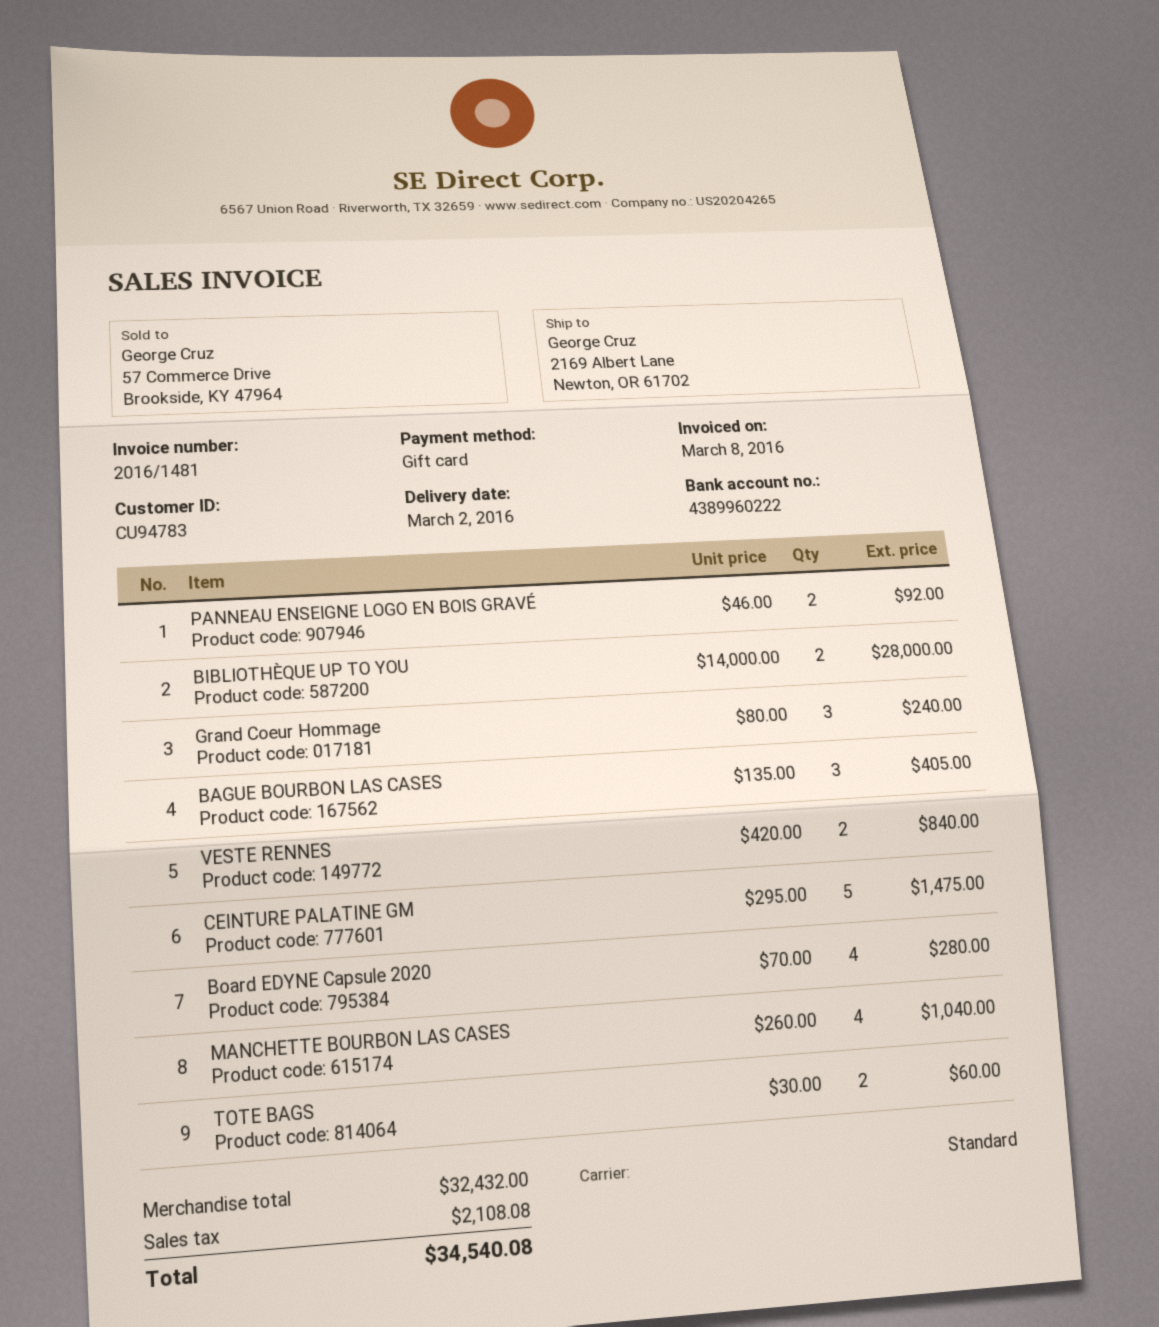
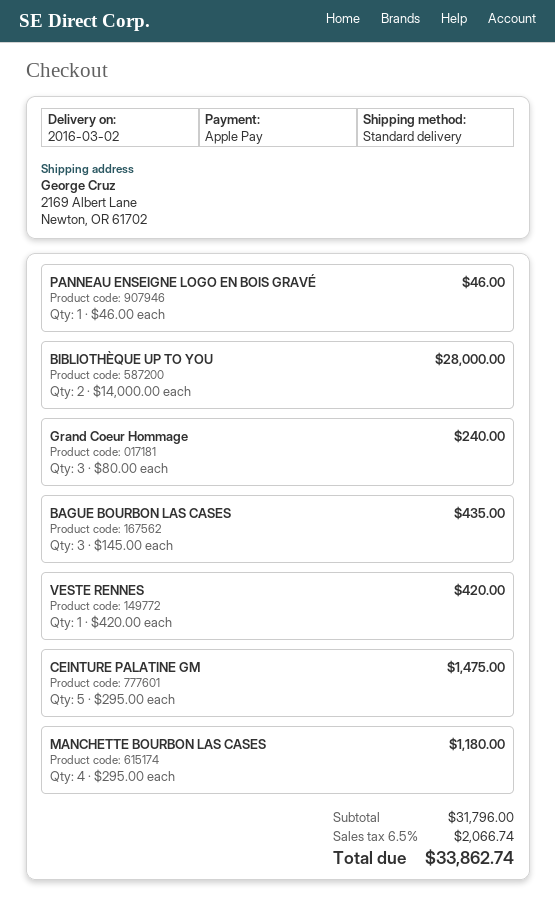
payment method: gift card -> Apple Pay
PANNEAU ENSEIGNE LOGO EN BOIS GRAVÉ: 2 x 46.00 = 92.00 -> 1 x 46.00 = 46.00
BAGUE BOURBON LAS CASES: 3 x 135.00 = 405.00 -> 3 x 145.00 = 435.00
VESTE RENNES: 2 x 420.00 = 840.00 -> 1 x 420.00 = 420.00
Board EDYNE Capsule 2020: 4 x 70.00 = 280.00 -> none
MANCHETTE BOURBON LAS CASES: 4 x 260.00 = 1040.00 -> 4 x 295.00 = 1180.00
TOTE BAGS: 2 x 30.00 = 60.00 -> none
subtotal: 32432.00 -> 31796.00
tax: 2108.08 -> 2066.74
total: 34540.08 -> 33862.74

